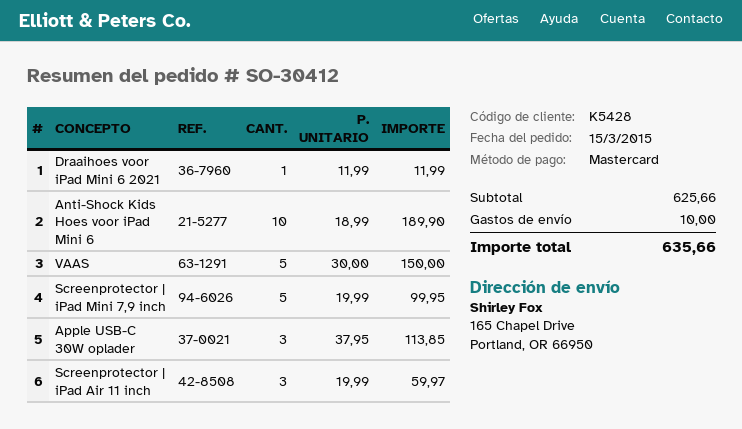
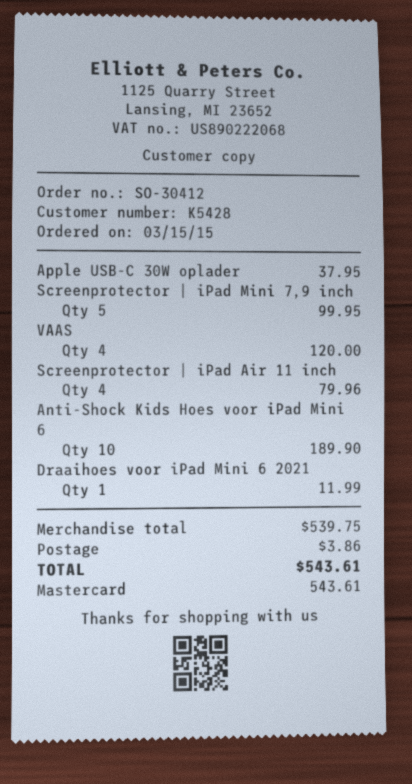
VAAS: 5 for 150.00 -> 4 for 120.00
Apple USB-C 30W oplader: 3 for 113.85 -> 1 for 37.95
Screenprotector | iPad Air 11 inch: 3 for 59.97 -> 4 for 79.96
subtotal: 625.66 -> 539.75
shipping: 10.00 -> 3.86
total: 635.66 -> 543.61

